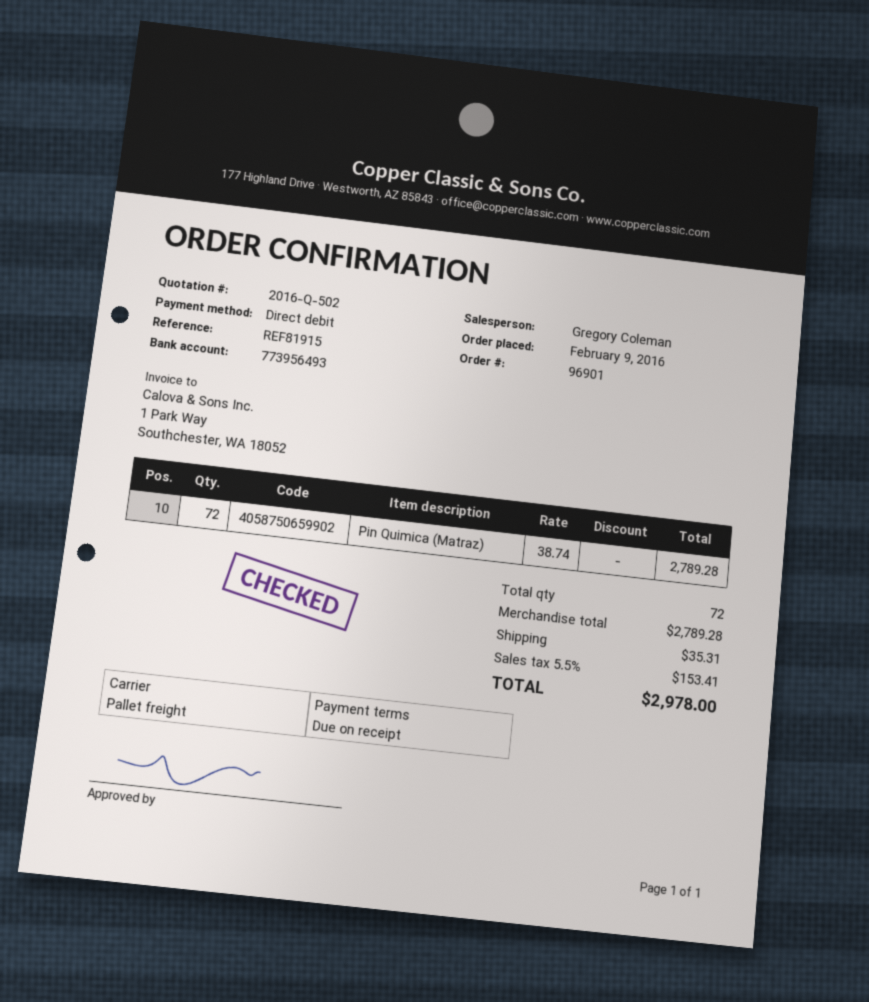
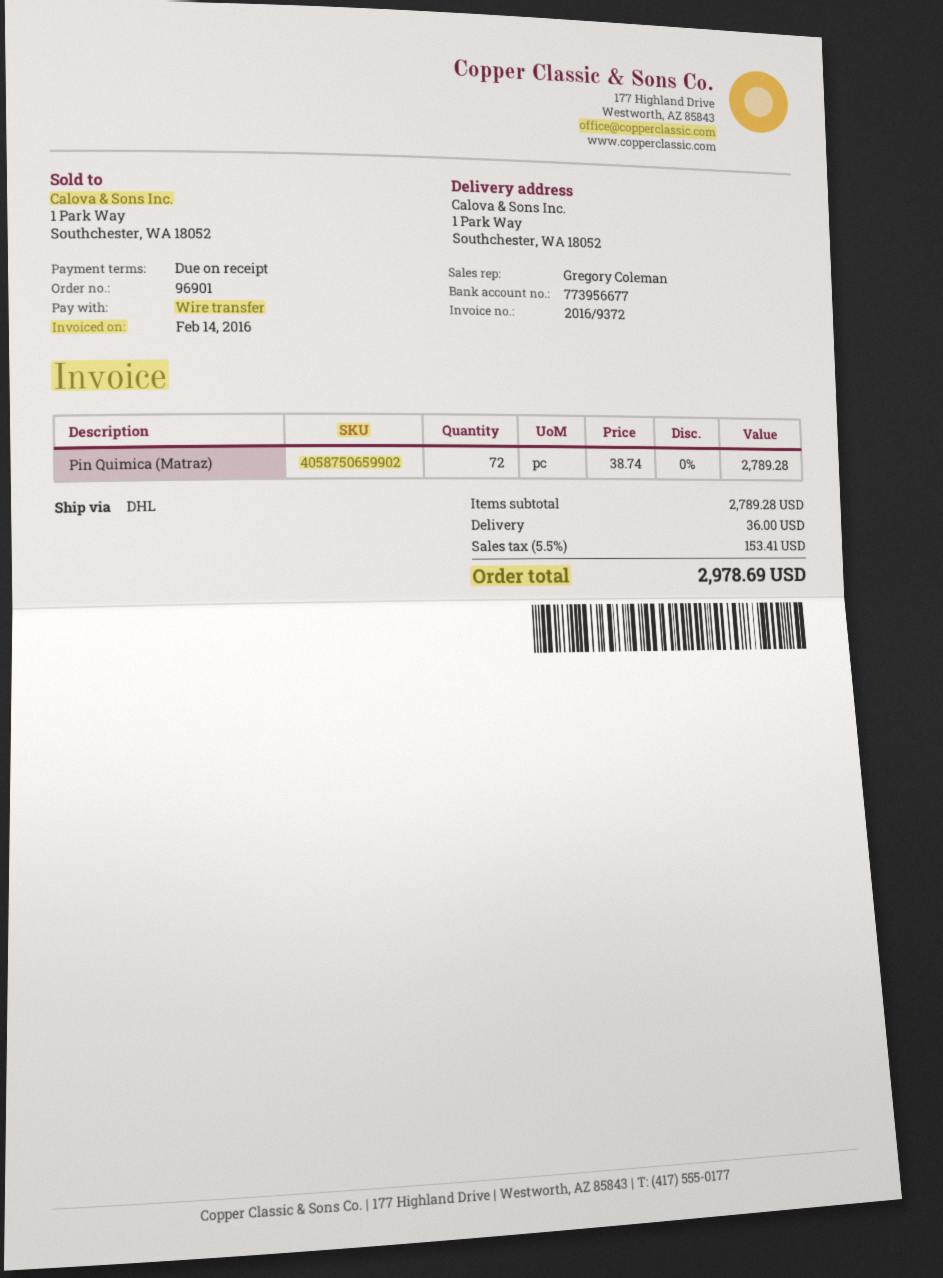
payment method: direct debit -> bank transfer
bank account: 773956493 -> 773956677
shipping method: pallet freight -> DHL
shipping: 35.31 -> 36.00
total: 2978.00 -> 2978.69

